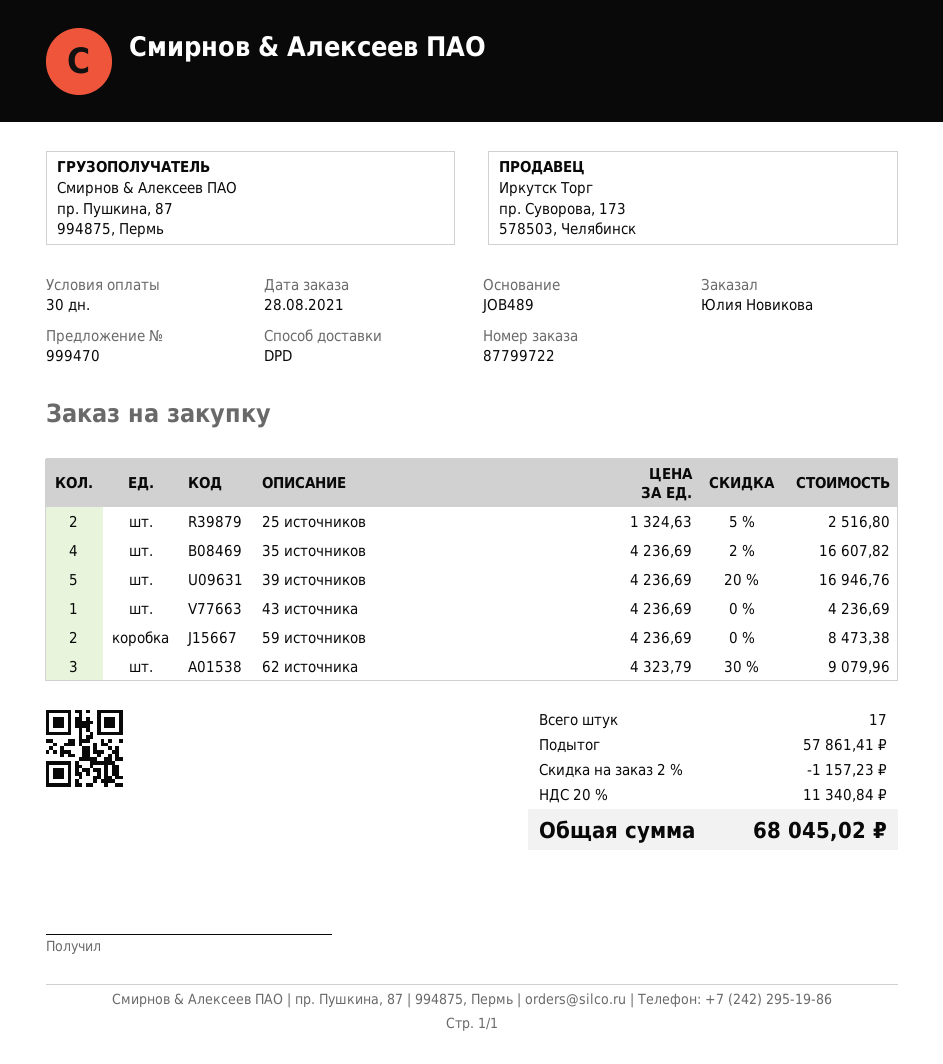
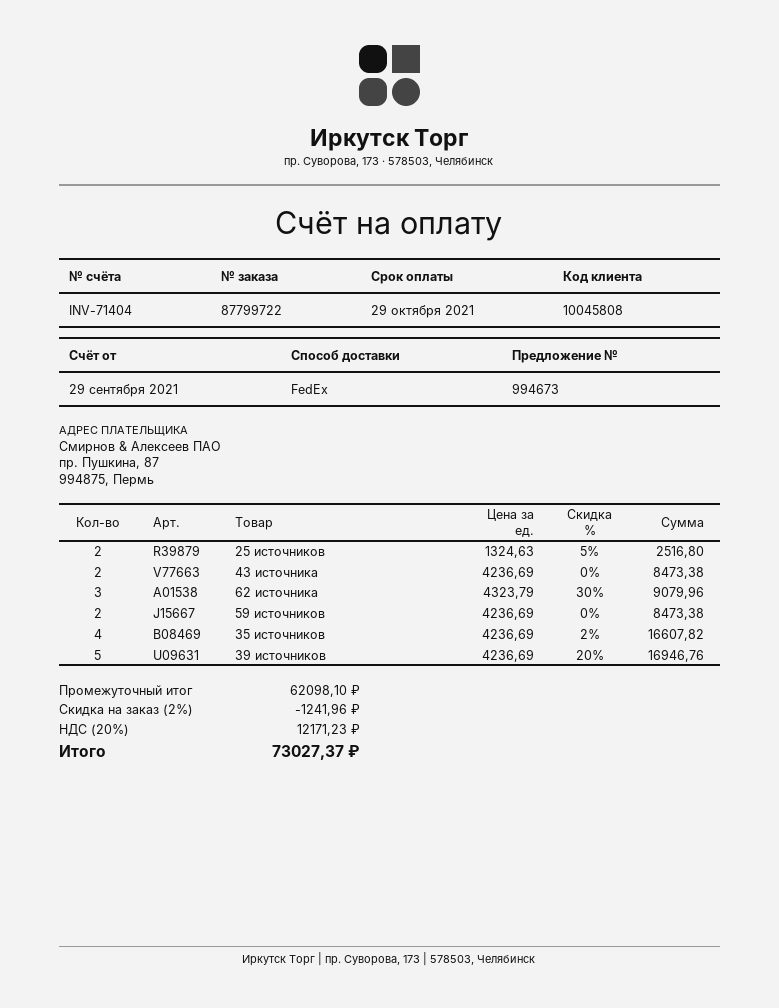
quote number: 999470 -> 994673
shipping method: DPD -> FedEx
43 источника: 1 x 4236.69 = 4236.69 -> 2 x 4236.69 = 8473.38
subtotal: 57861.41 -> 62098.10
discount: 2% = 1157.23 -> 2% = 1241.96
tax: 20% = 11340.84 -> 20% = 12171.23
total: 68045.02 -> 73027.37

